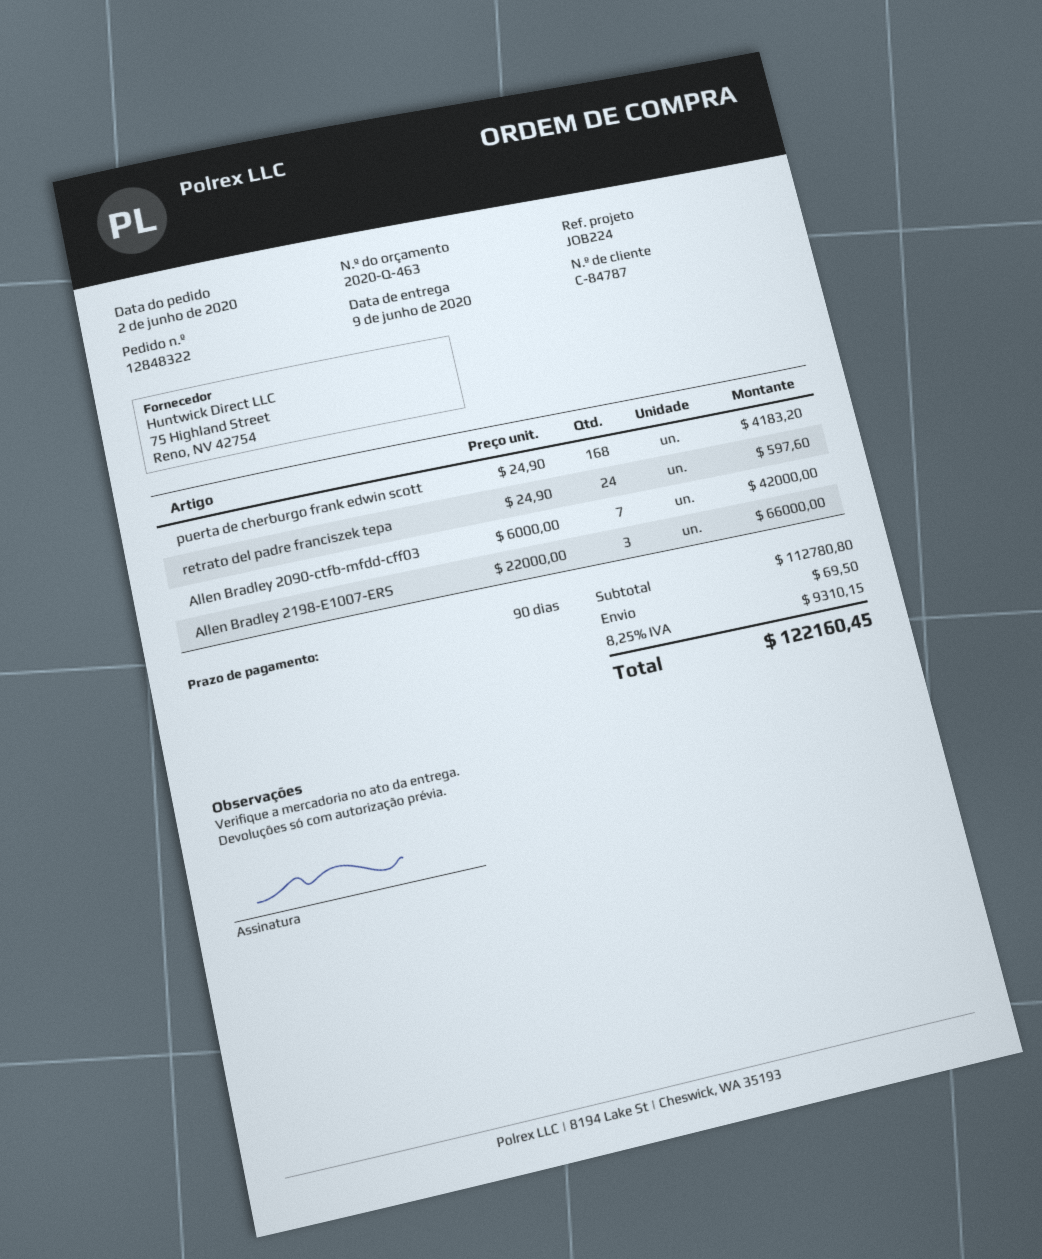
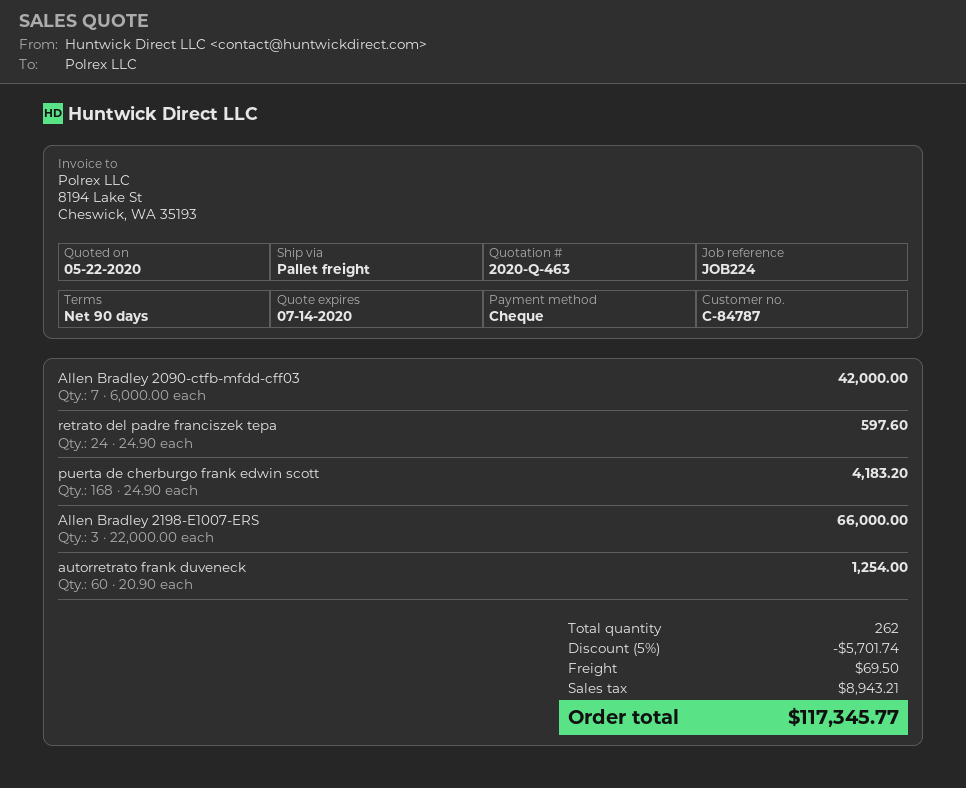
autorretrato frank duveneck: none -> 60 x 20.90 = 1254.00
discount: none -> 5% = 5701.74
tax: 9310.15 -> 8943.21
total: 122160.45 -> 117345.77

